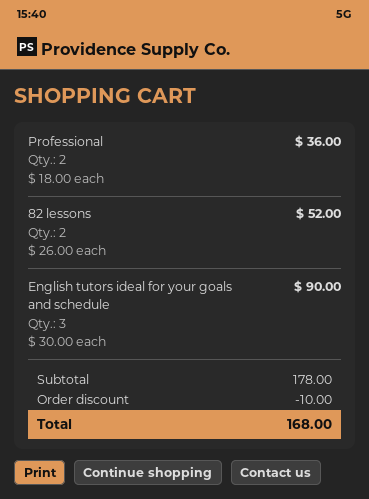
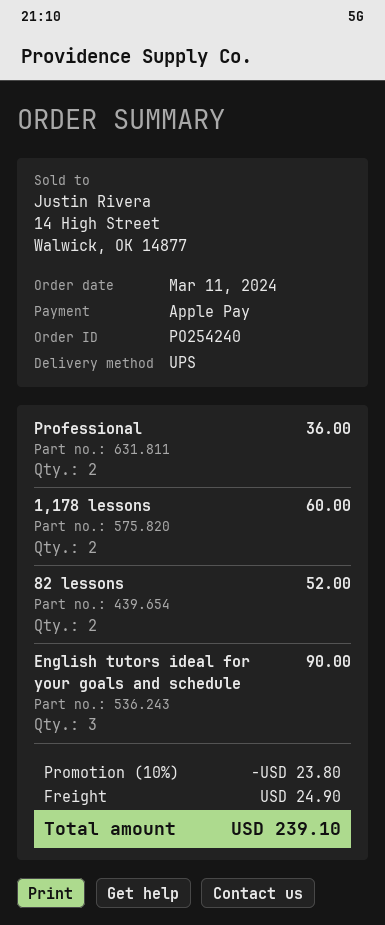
1,178 lessons: none -> 2 for 60.00
discount: 10.00 -> 23.80
shipping: none -> 24.90
total: 168.00 -> 239.10

